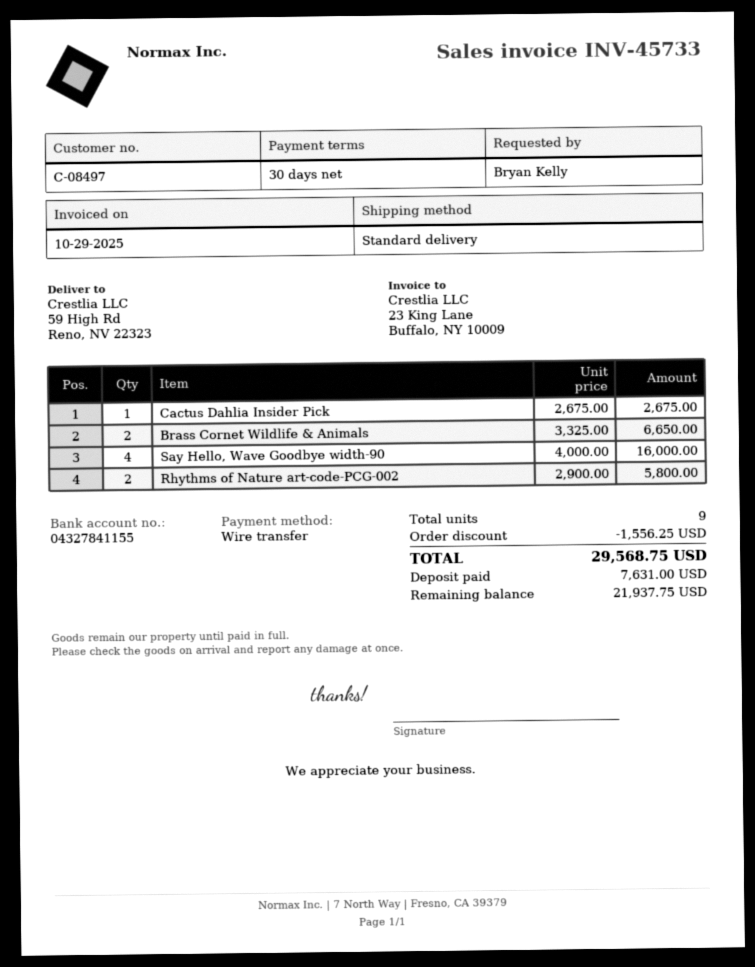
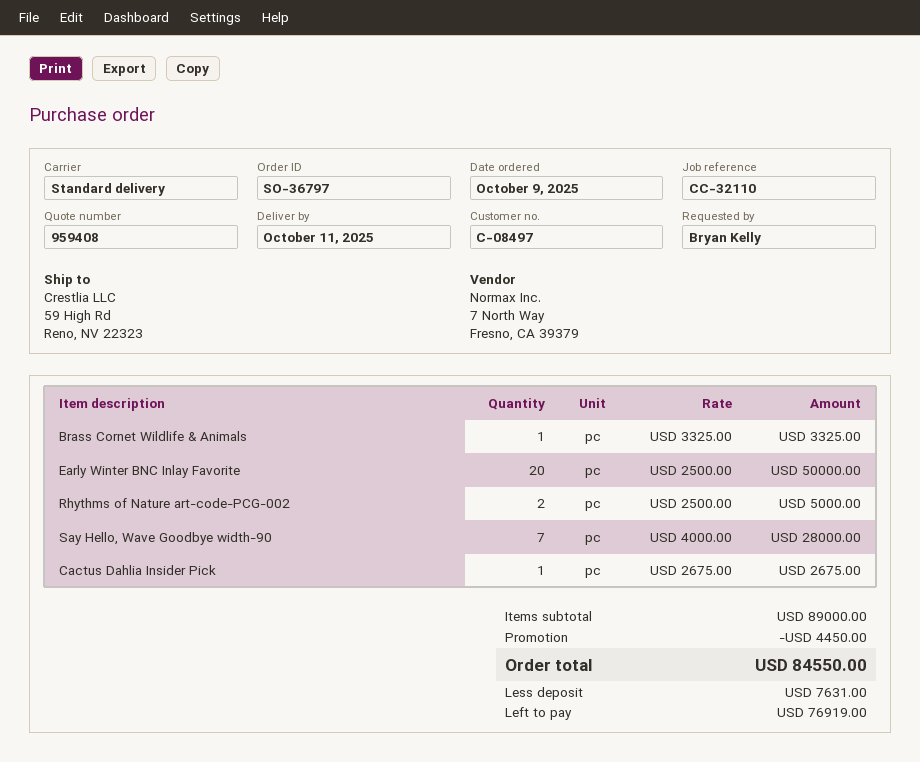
Brass Cornet Wildlife & Animals: 2 x 3325.00 = 6650.00 -> 1 x 3325.00 = 3325.00
Say Hello, Wave Goodbye width-90: 4 x 4000.00 = 16000.00 -> 7 x 4000.00 = 28000.00
Rhythms of Nature art-code-PCG-002: 2 x 2900.00 = 5800.00 -> 2 x 2500.00 = 5000.00
Early Winter BNC Inlay Favorite: none -> 20 x 2500.00 = 50000.00
discount: 1556.25 -> 4450.00
total: 29568.75 -> 84550.00
balance: 21937.75 -> 76919.00

